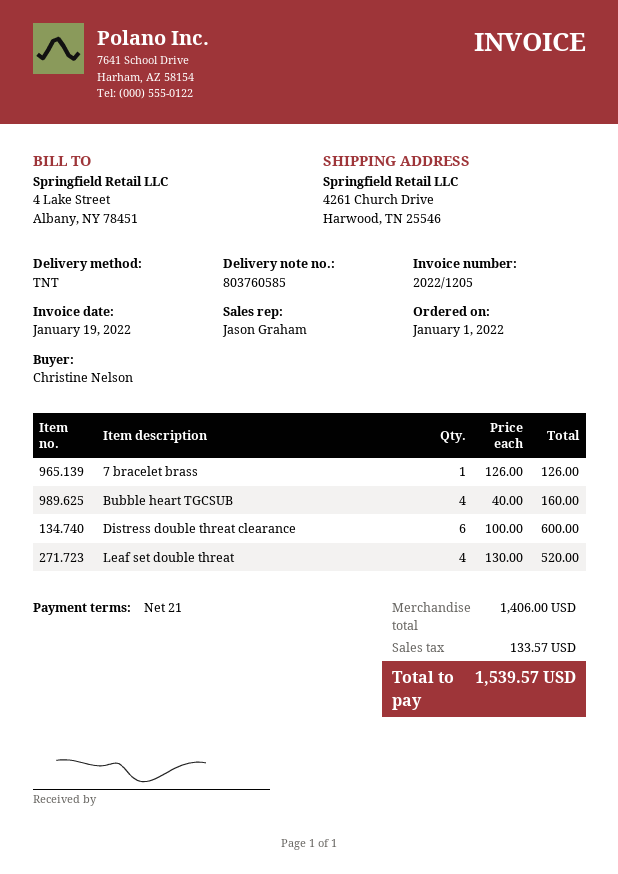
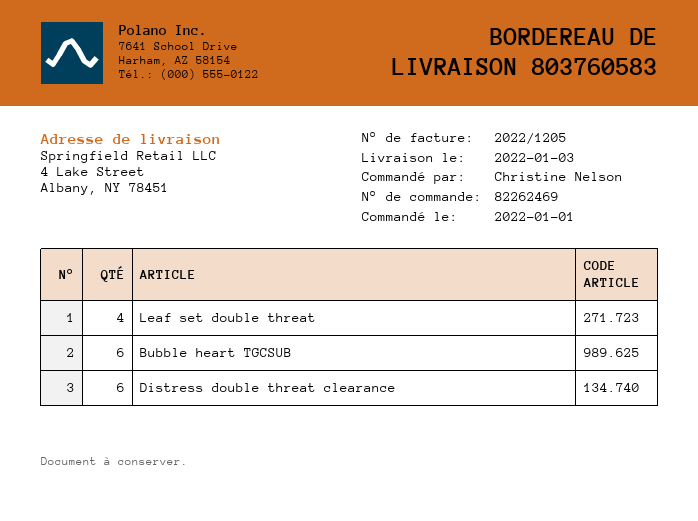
delivery note number: 803760585 -> 803760583
ship to: 4261 Church Drive, Harwood, TN 25546 -> 4 Lake Street, Albany, NY 78451
7 bracelet brass: 1 -> none
Bubble heart TGCSUB: 4 -> 6

